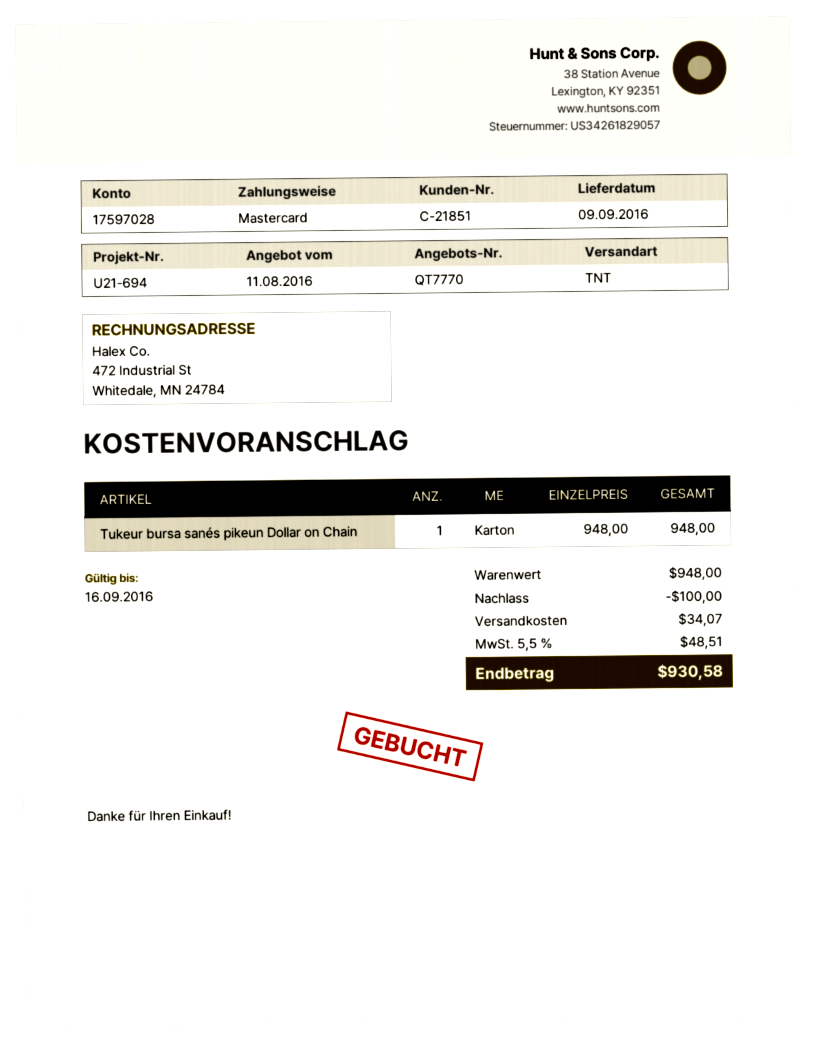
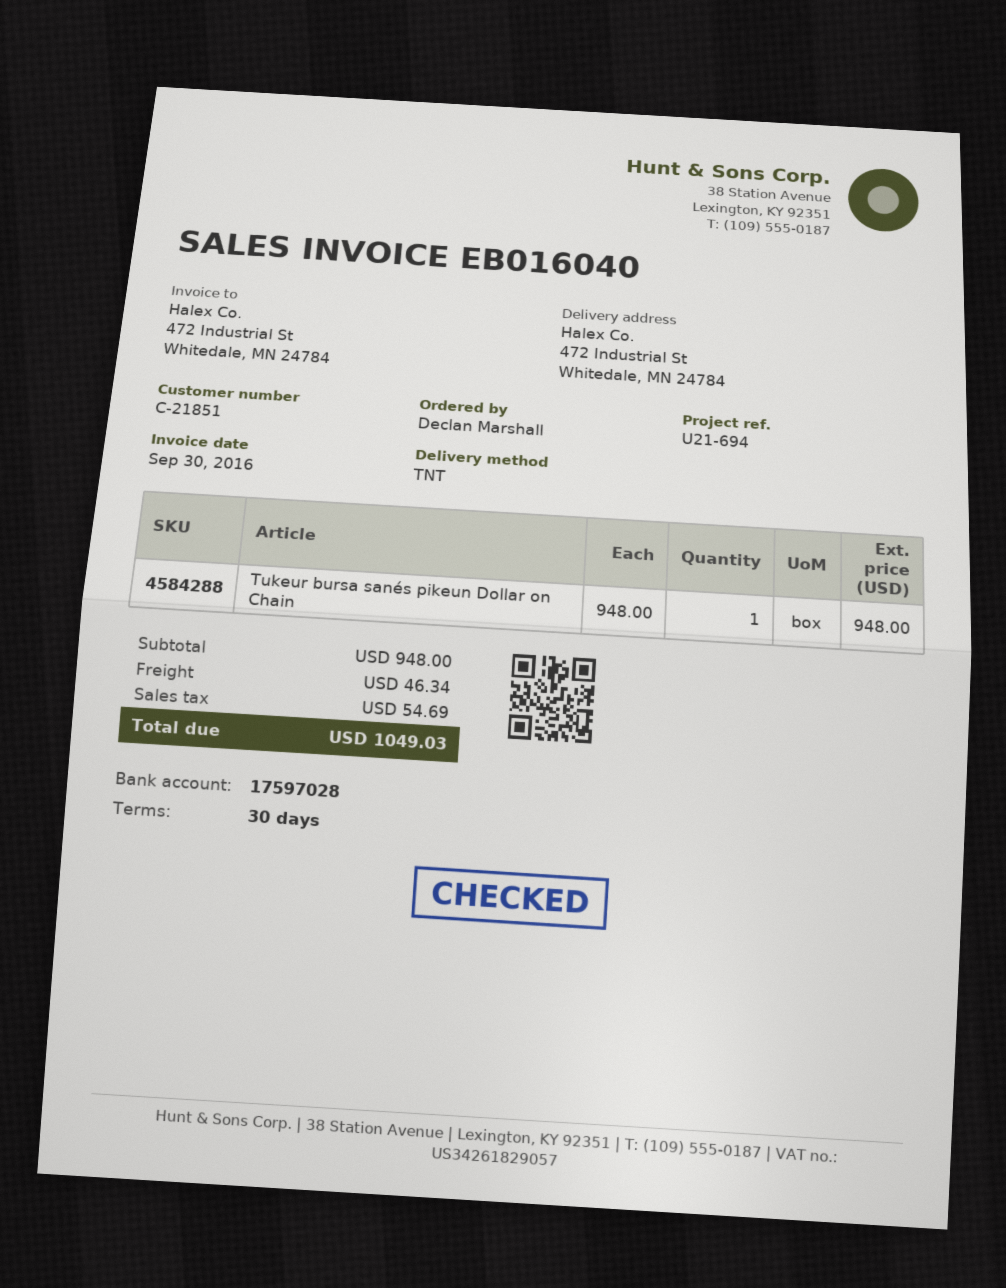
discount: 100.00 -> none
shipping: 34.07 -> 46.34
tax: 48.51 -> 54.69
total: 930.58 -> 1049.03

